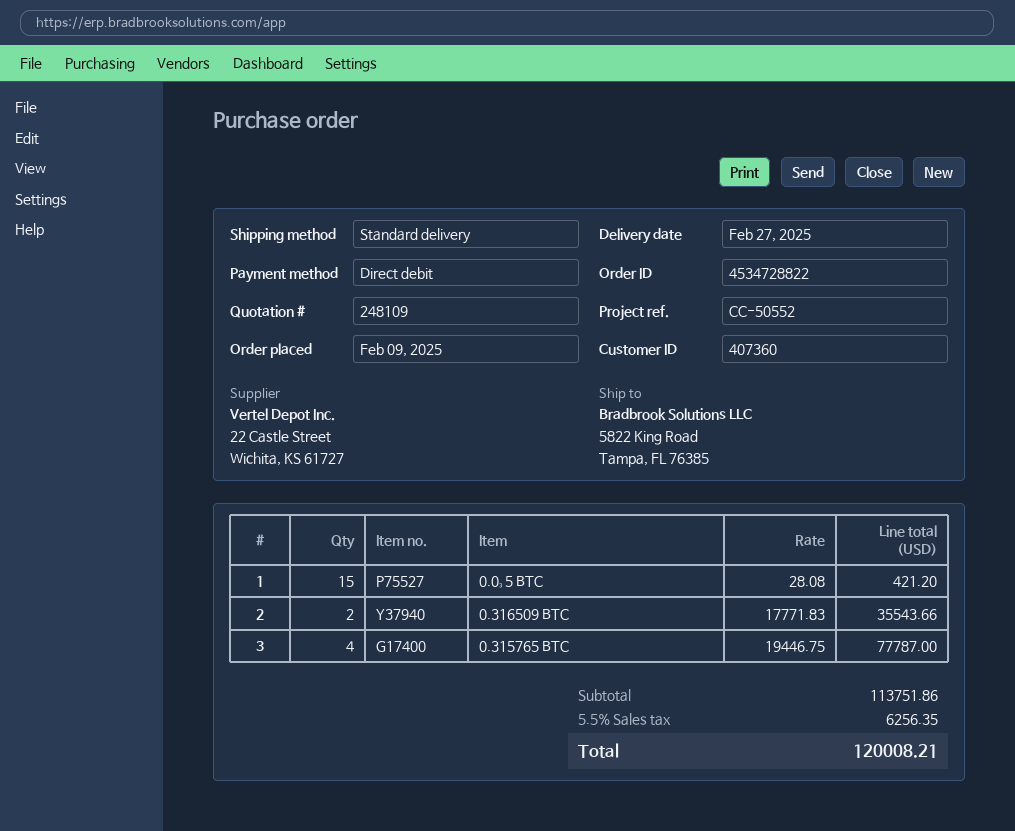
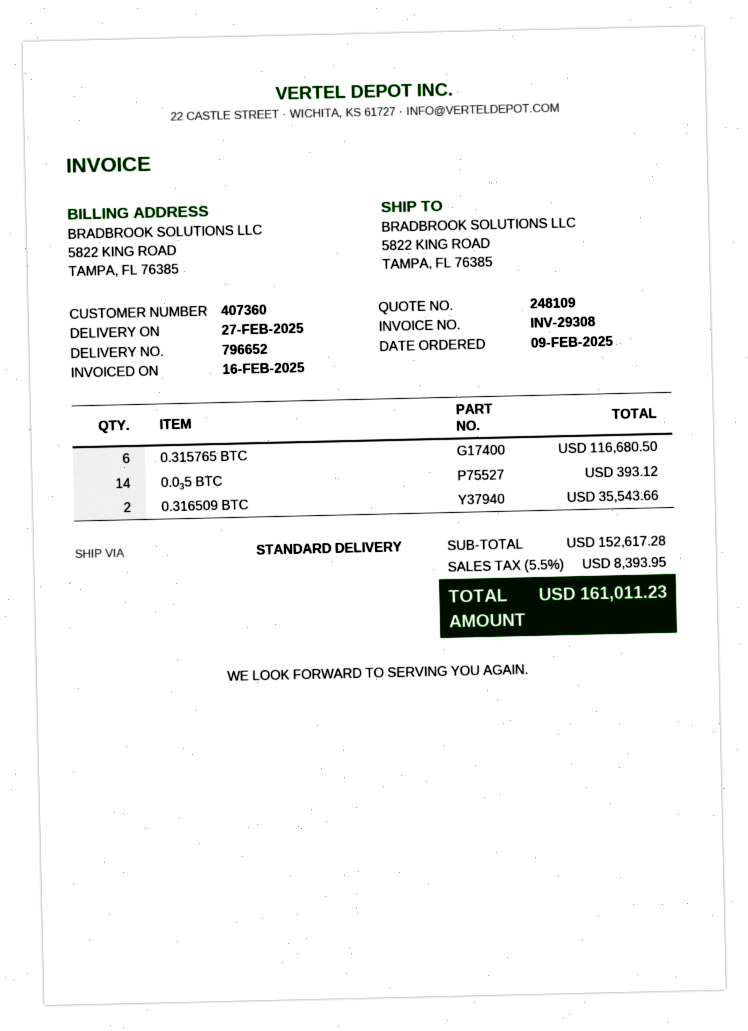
0.0₃5 BTC: 15 for 421.20 -> 14 for 393.12
0.315765 BTC: 4 for 77787.00 -> 6 for 116680.50
subtotal: 113751.86 -> 152617.28
tax: 5.5% = 6256.35 -> 5.5% = 8393.95
total: 120008.21 -> 161011.23

